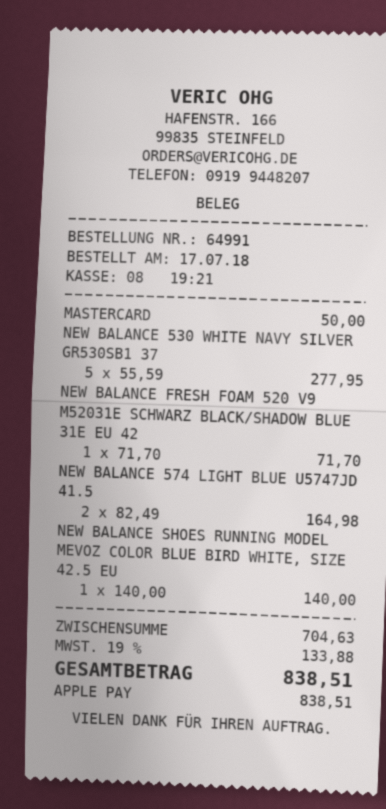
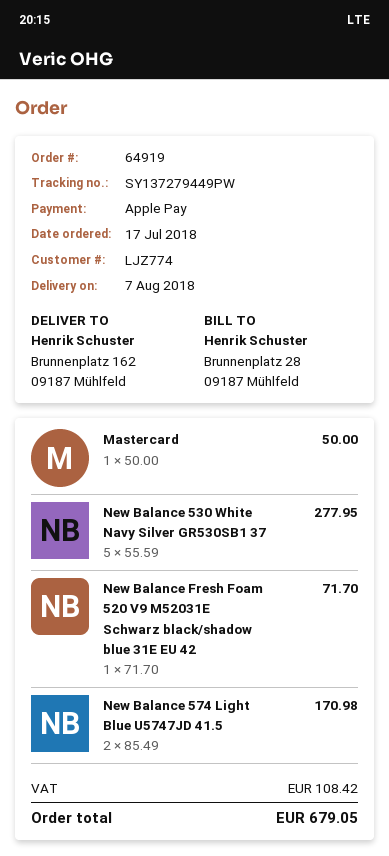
order number: 64991 -> 64919
NEW BALANCE 574 LIGHT BLUE U5747JD 41.5: 2 x 82.49 = 164.98 -> 2 x 85.49 = 170.98
NEW BALANCE SHOES RUNNING MODEL MEVOZ COLOR BLUE BIRD WHITE, SIZE 42.5 EU: 1 x 140.00 = 140.00 -> none
tax: 133.88 -> 108.42
total: 838.51 -> 679.05

